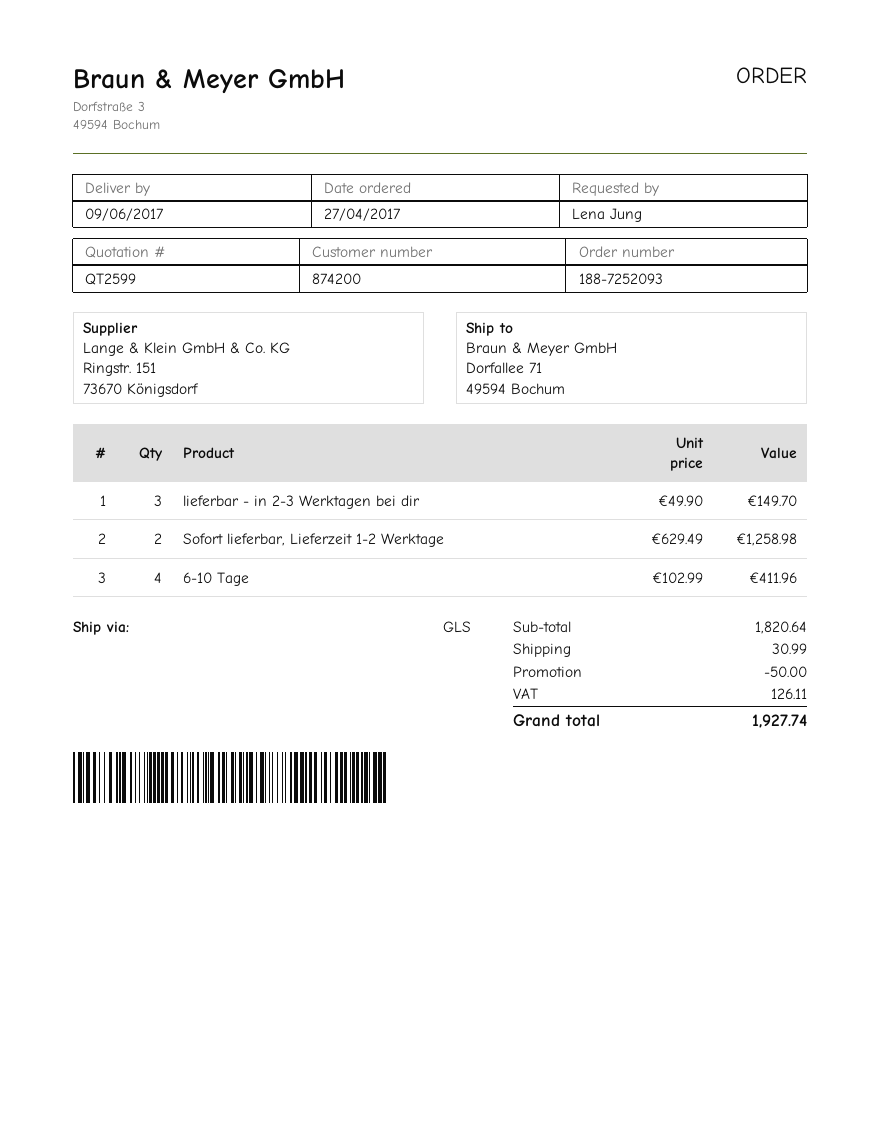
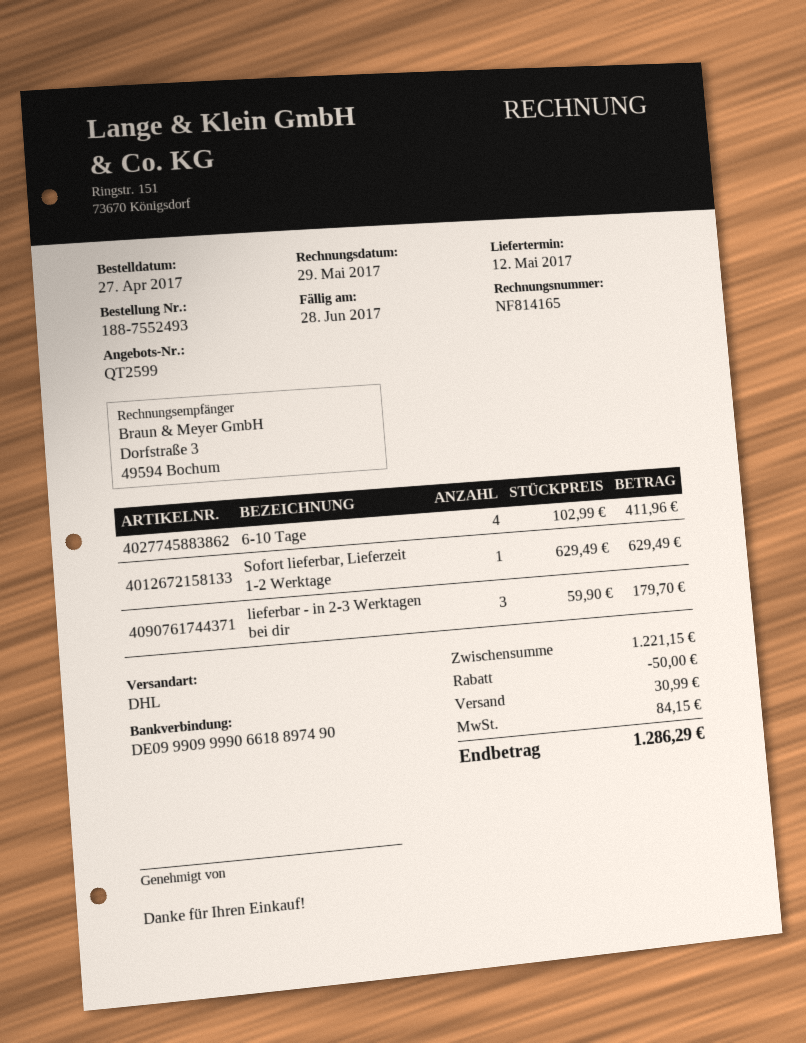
order number: 188-7252093 -> 188-7552493
delivery date: 2017-06-09 -> 2017-05-12
shipping method: GLS -> DHL
lieferbar - in 2-3 Werktagen bei dir: 3 x 49.90 = 149.70 -> 3 x 59.90 = 179.70
Sofort lieferbar, Lieferzeit 1-2 Werktage: 2 x 629.49 = 1258.98 -> 1 x 629.49 = 629.49
subtotal: 1820.64 -> 1221.15
tax: 126.11 -> 84.15
total: 1927.74 -> 1286.29

